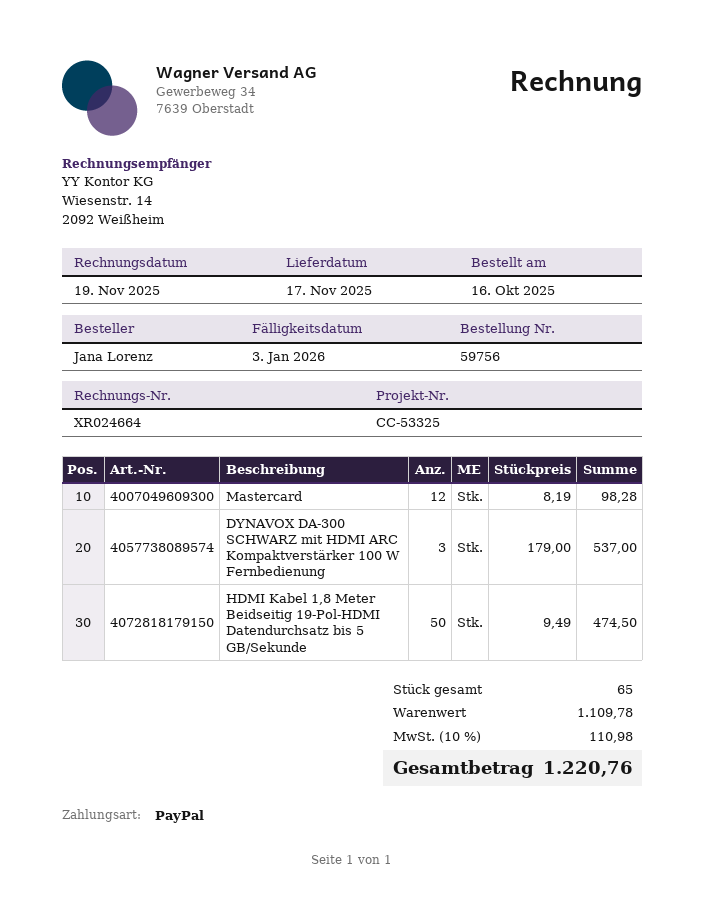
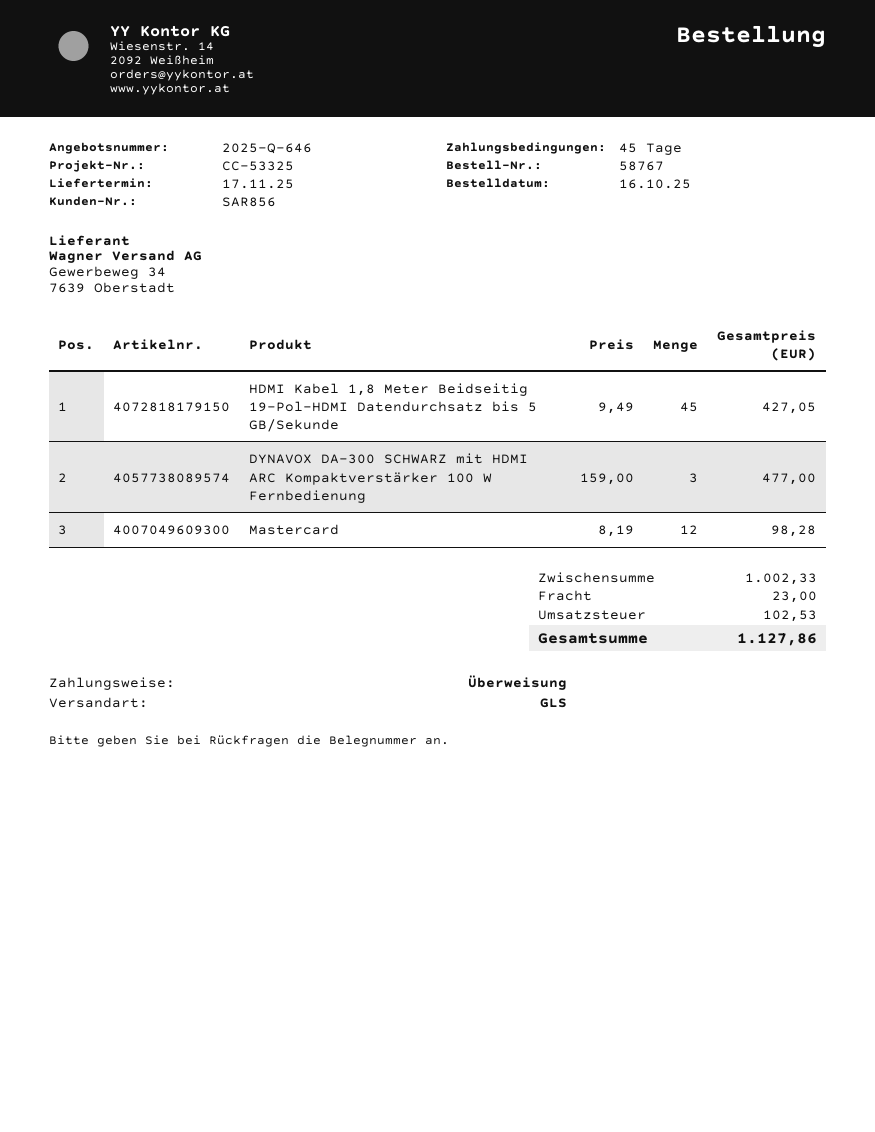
order number: 59756 -> 58767
payment method: PayPal -> bank transfer
DYNAVOX DA-300 SCHWARZ mit HDMI ARC Kompaktverstärker 100 W Fernbedienung: 3 x 179.00 = 537.00 -> 3 x 159.00 = 477.00
HDMI Kabel 1,8 Meter Beidseitig 19-Pol-HDMI Datendurchsatz bis 5 GB/Sekunde: 50 x 9.49 = 474.50 -> 45 x 9.49 = 427.05
subtotal: 1109.78 -> 1002.33
shipping: none -> 23.00
tax: 110.98 -> 102.53
total: 1220.76 -> 1127.86

